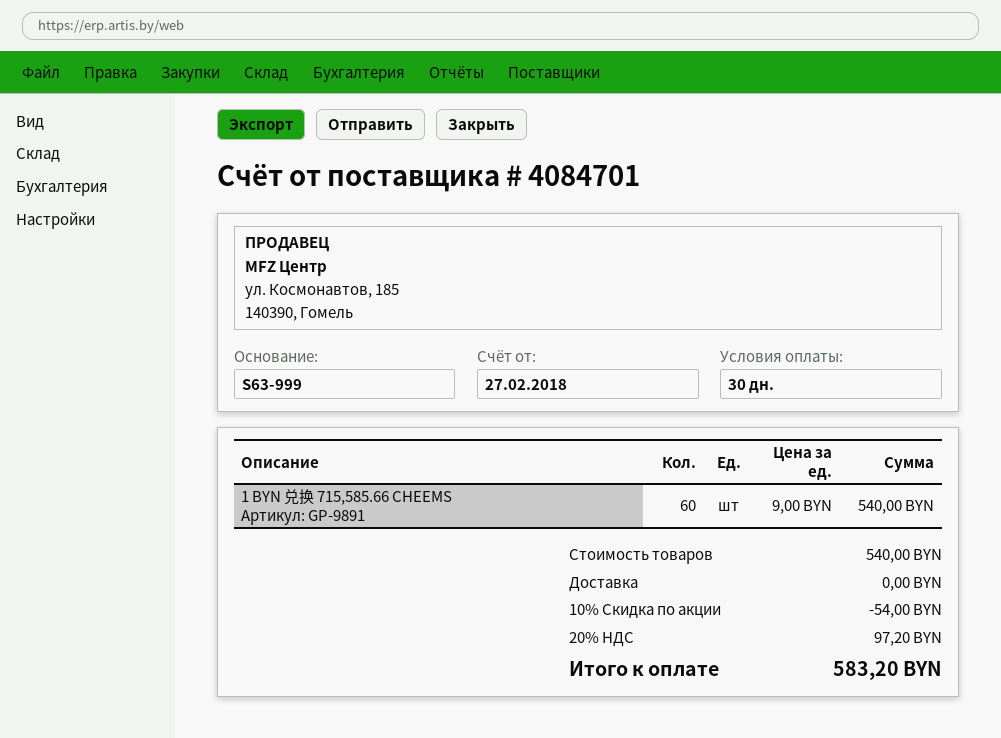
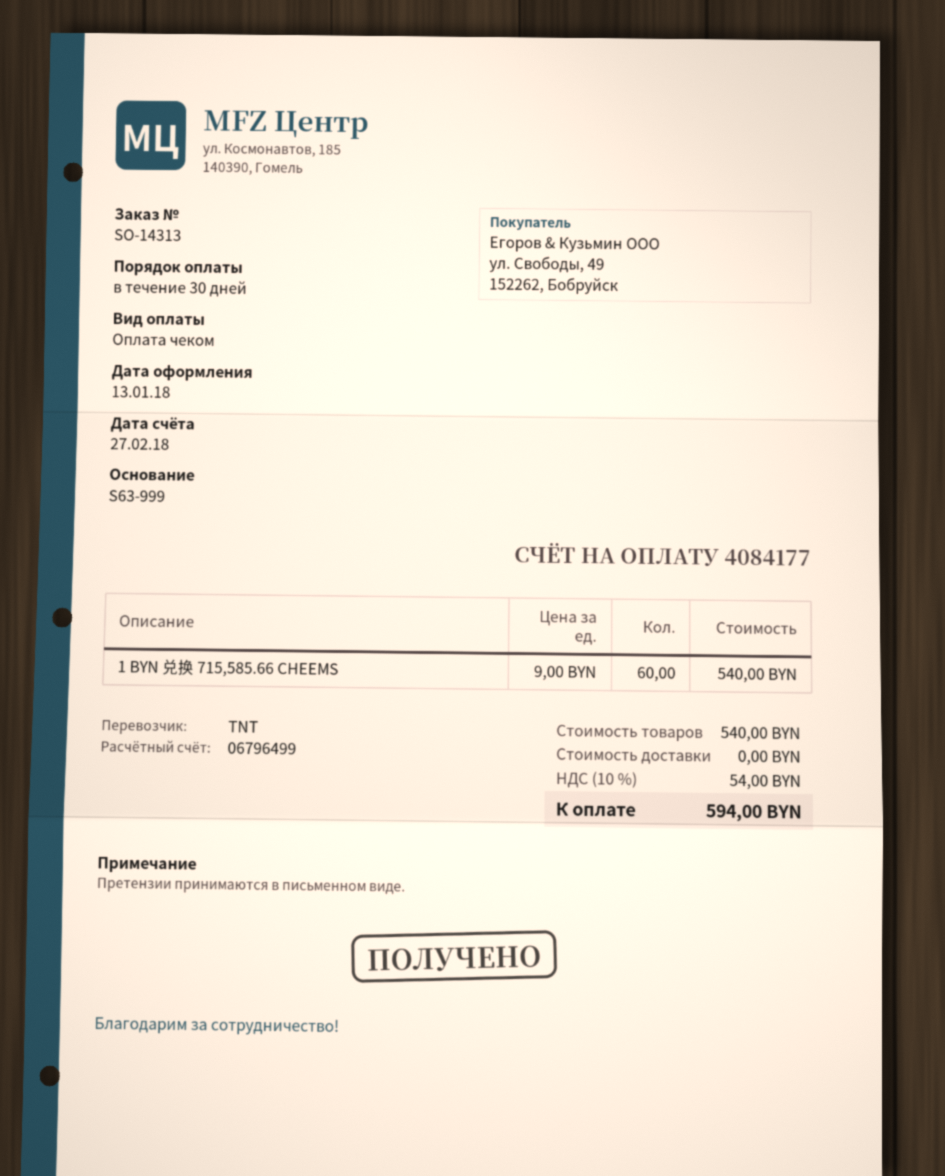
invoice number: 4084701 -> 4084177
discount: 10% = 54.00 -> none
tax: 20% = 97.20 -> 10% = 54.00
total: 583.20 -> 594.00

